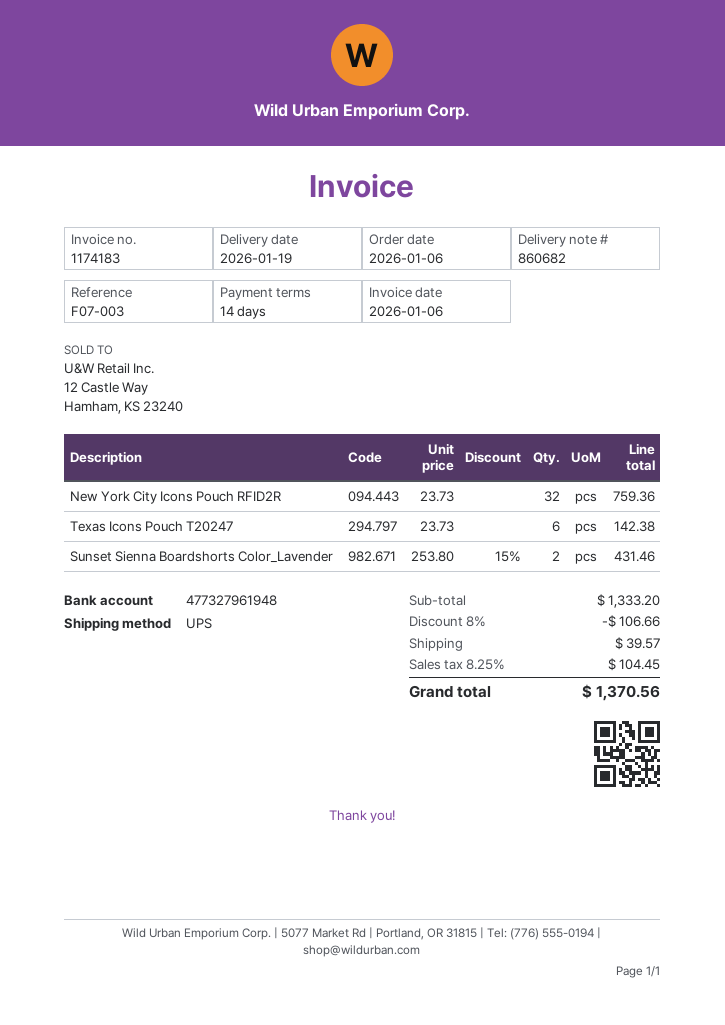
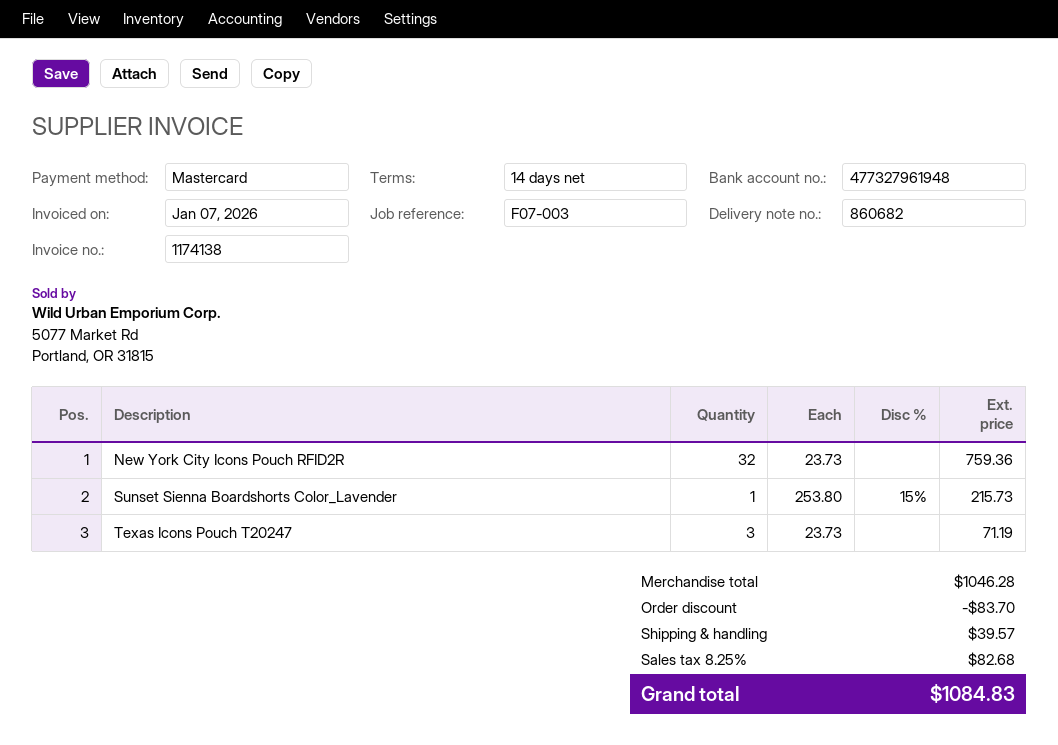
invoice number: 1174183 -> 1174138
invoice date: 2026-01-06 -> 2026-01-07
Texas Icons Pouch T20247: 6 x 23.73 = 142.38 -> 3 x 23.73 = 71.19
Sunset Sienna Boardshorts Color_Lavender: 2 x 253.80 - 15% = 431.46 -> 1 x 253.80 - 15% = 215.73
subtotal: 1333.20 -> 1046.28
discount: 106.66 -> 83.70
tax: 8.25% = 104.45 -> 8.25% = 82.68
total: 1370.56 -> 1084.83

